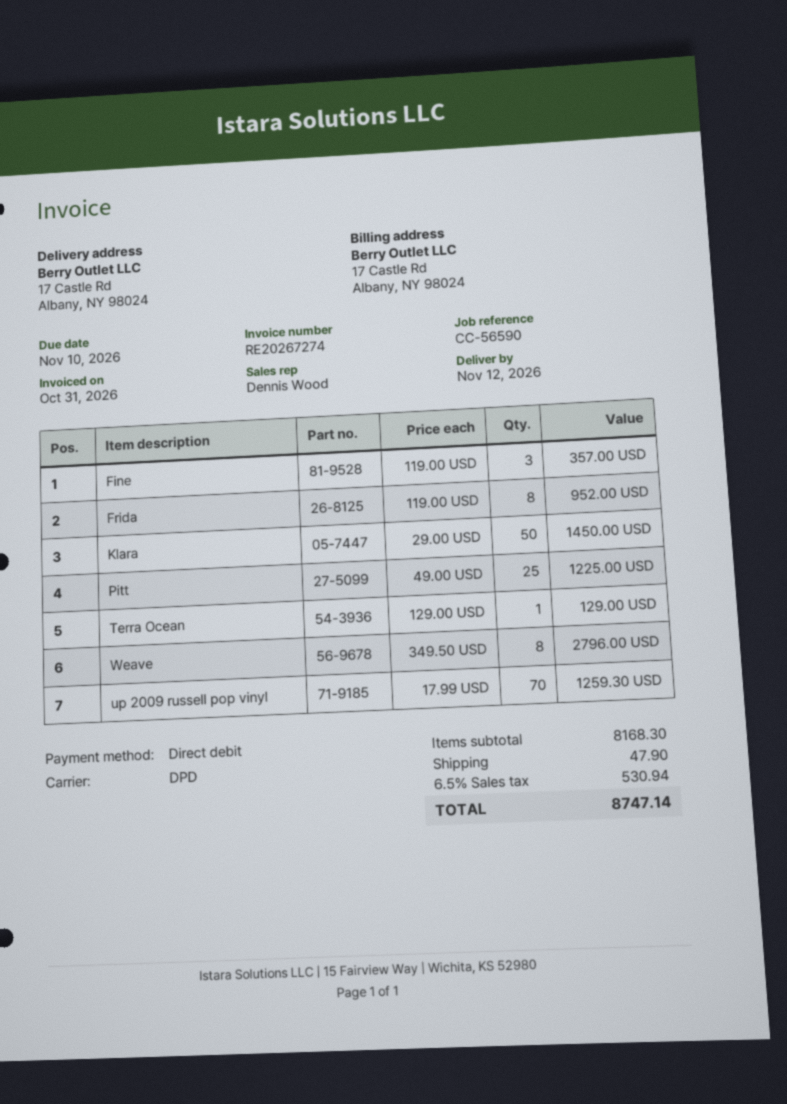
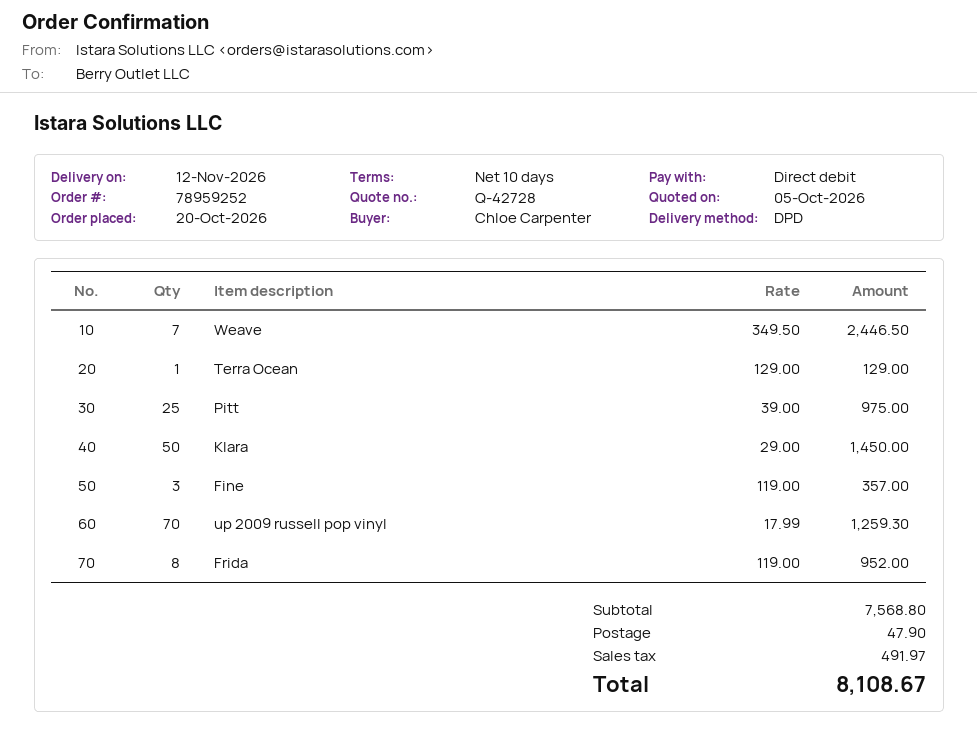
Pitt: 25 x 49.00 = 1225.00 -> 25 x 39.00 = 975.00
Weave: 8 x 349.50 = 2796.00 -> 7 x 349.50 = 2446.50
subtotal: 8168.30 -> 7568.80
tax: 530.94 -> 491.97
total: 8747.14 -> 8108.67

